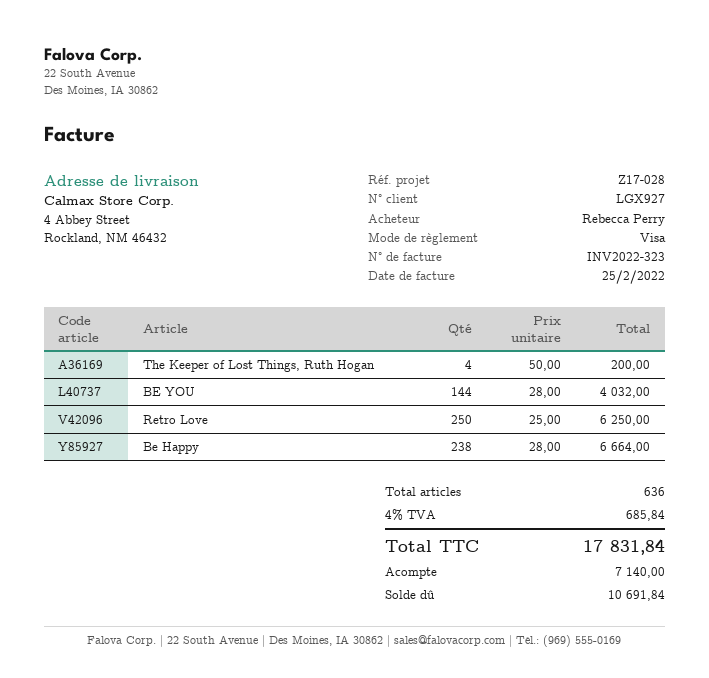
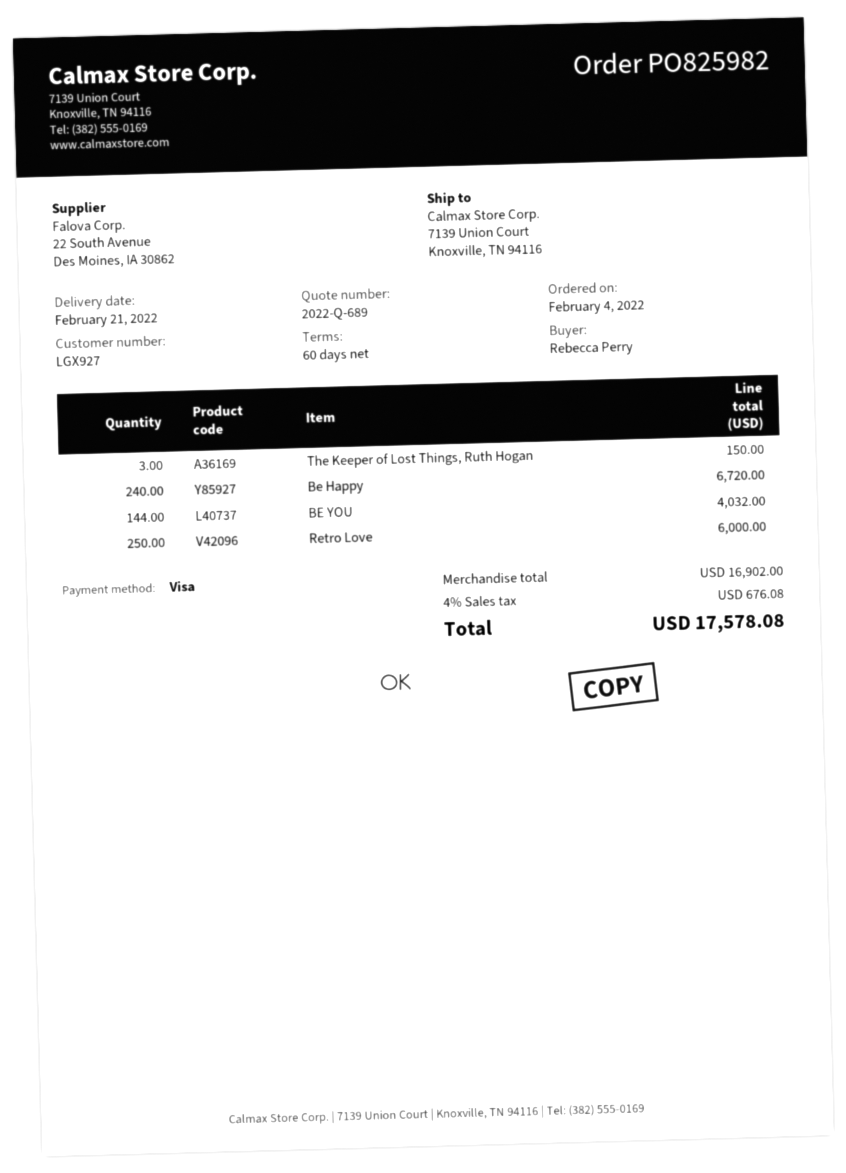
ship to: 4 Abbey Street, Rockland, NM 46432 -> 7139 Union Court, Knoxville, TN 94116
The Keeper of Lost Things, Ruth Hogan: 4 for 200.00 -> 3 for 150.00
Retro Love: 250 for 6250.00 -> 250 for 6000.00
Be Happy: 238 for 6664.00 -> 240 for 6720.00
tax: 4% = 685.84 -> 4% = 676.08
total: 17831.84 -> 17578.08

